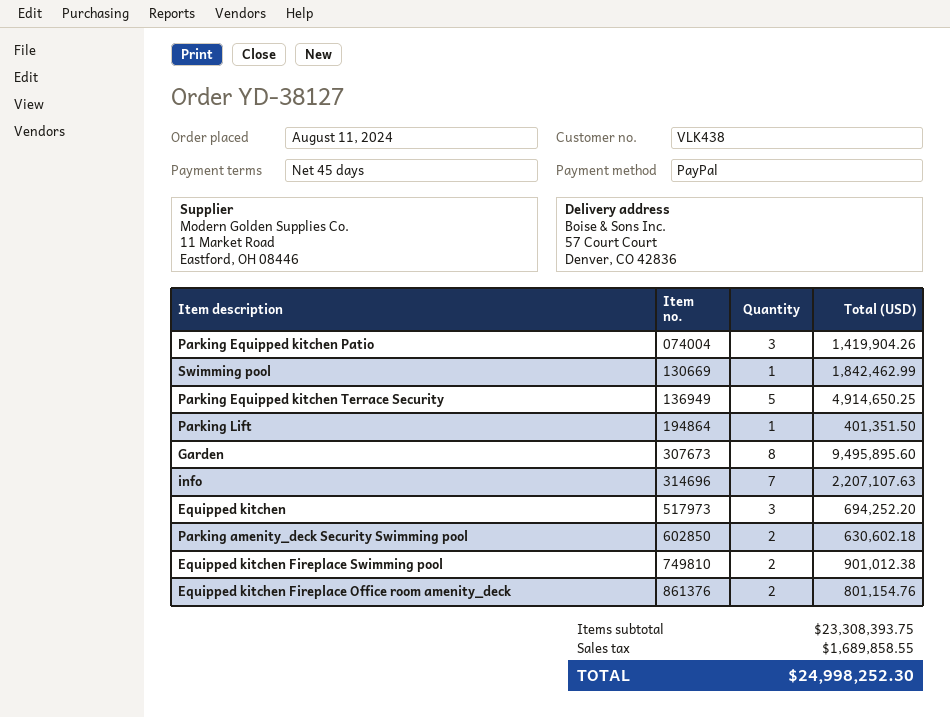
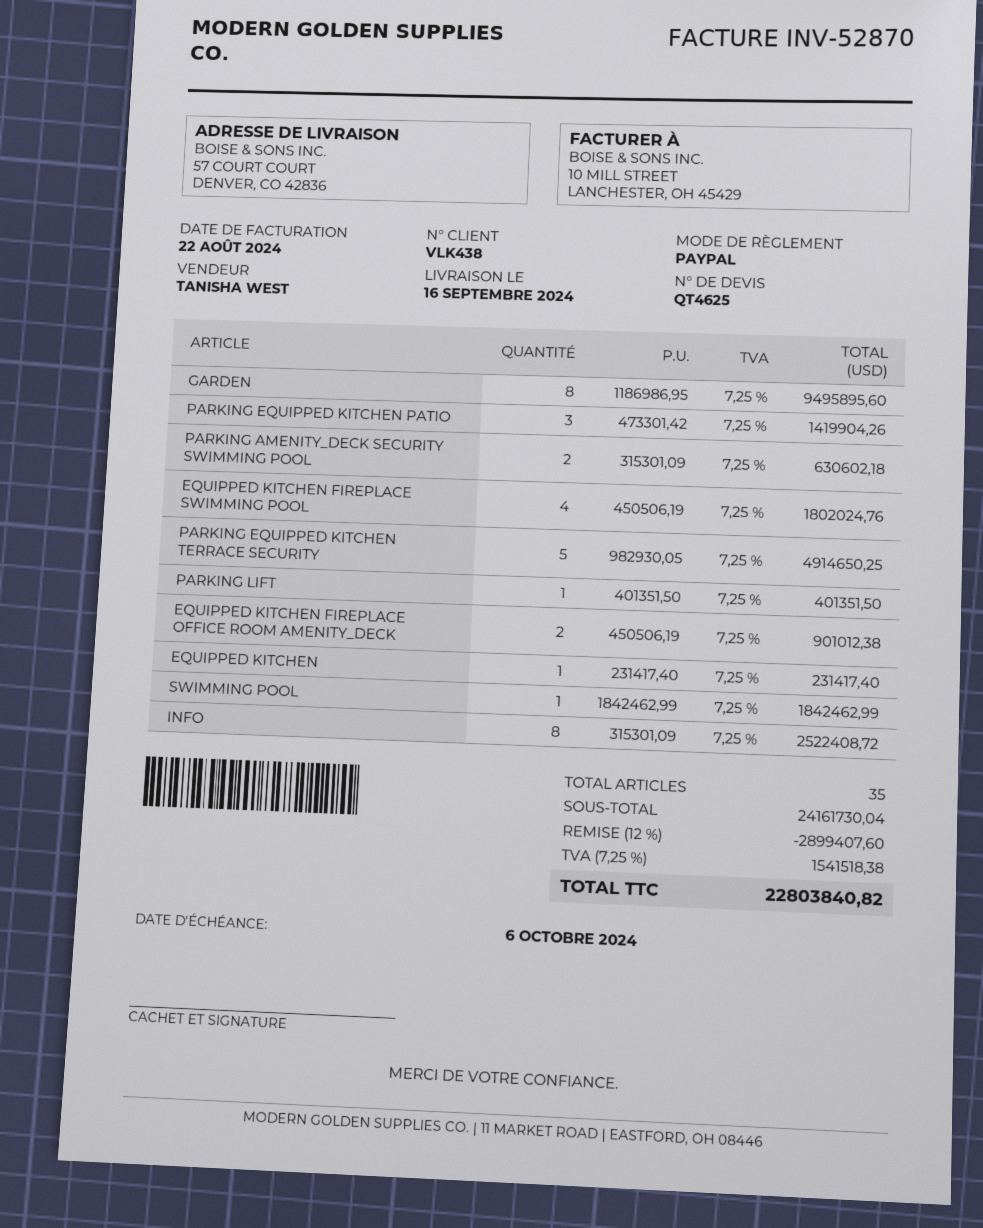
info: 7 for 2207107.63 -> 8 for 2522408.72
Equipped kitchen: 3 for 694252.20 -> 1 for 231417.40
Equipped kitchen Fireplace Swimming pool: 2 for 901012.38 -> 4 for 1802024.76
Equipped kitchen Fireplace Office room amenity_deck: 2 for 801154.76 -> 2 for 901012.38
subtotal: 23308393.75 -> 24161730.04
discount: none -> 12% = 2899407.60
tax: 1689858.55 -> 1541518.38
total: 24998252.30 -> 22803840.82

